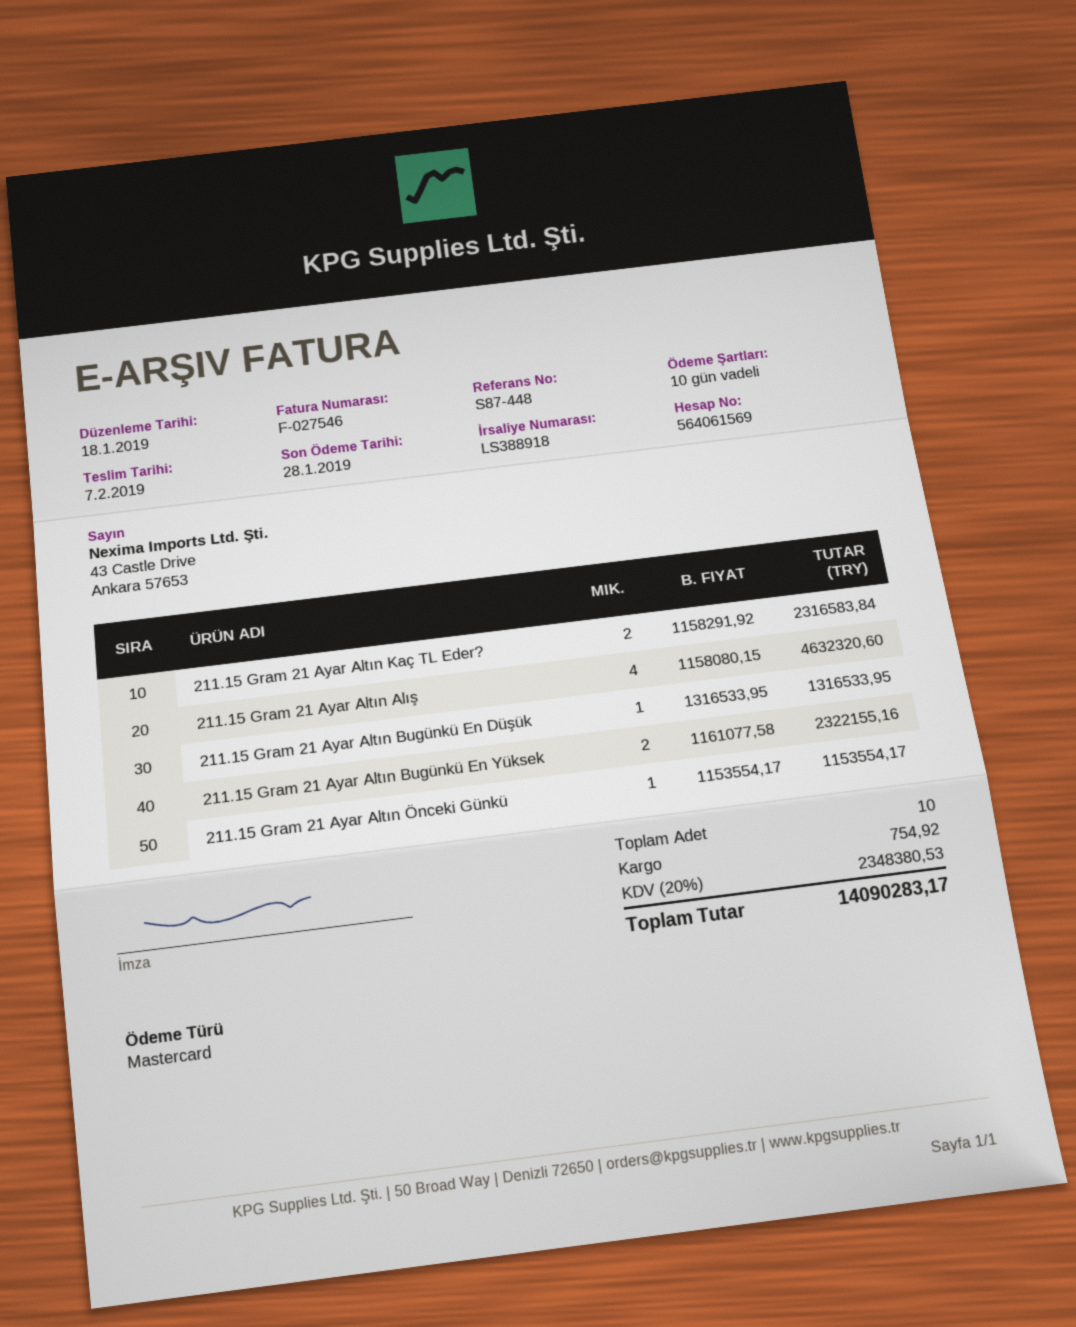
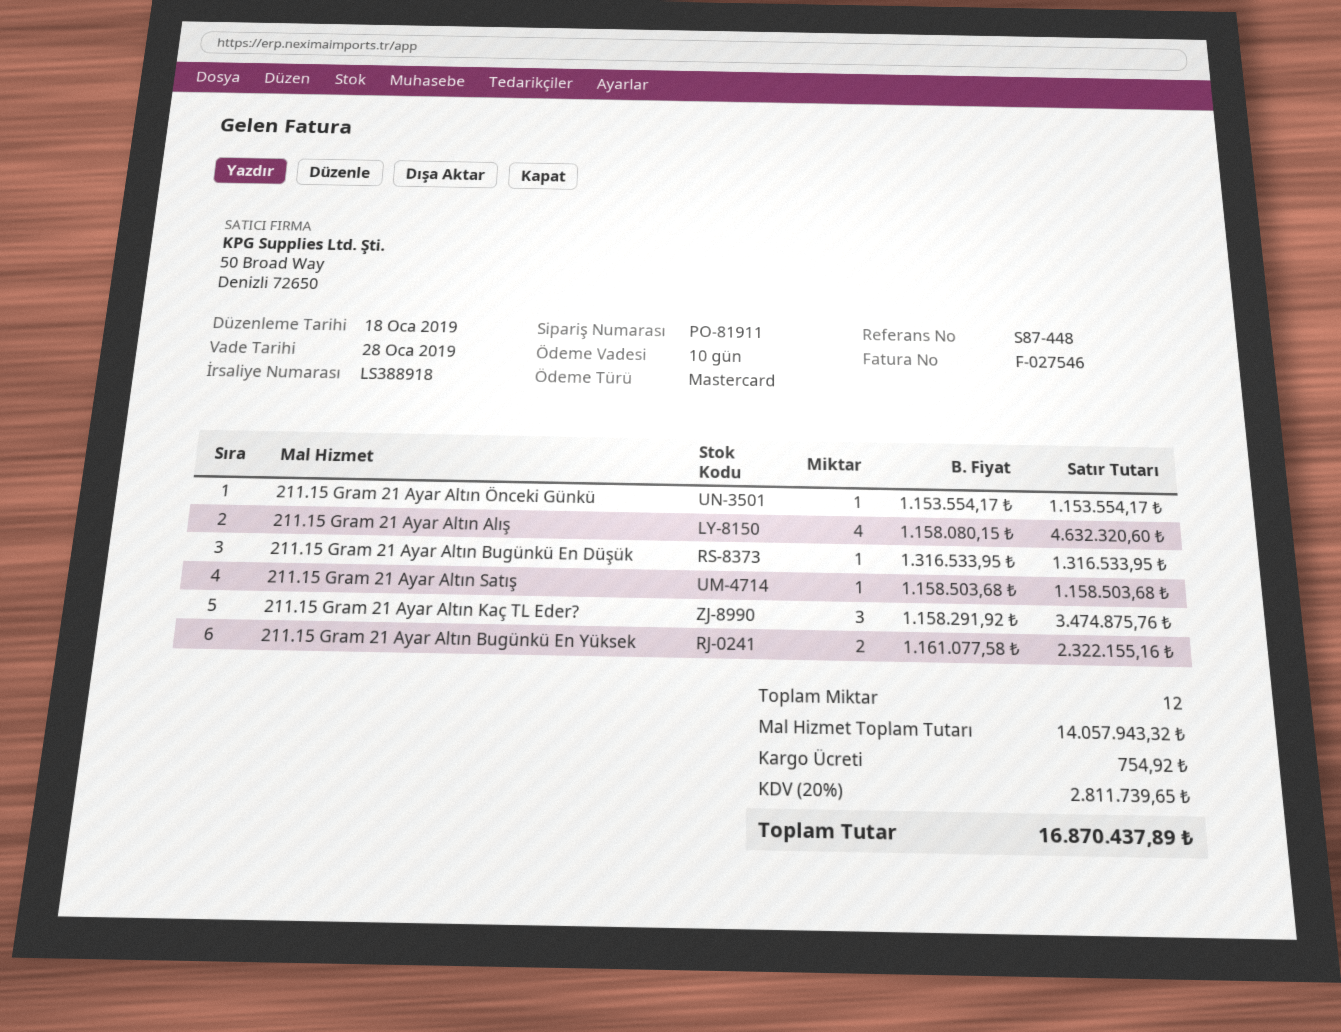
211.15 Gram 21 Ayar Altın Kaç TL Eder?: 2 x 1158291.92 = 2316583.84 -> 3 x 1158291.92 = 3474875.76
211.15 Gram 21 Ayar Altın Satış: none -> 1 x 1158503.68 = 1158503.68
total quantity: 10 -> 12
tax: 20% = 2348380.53 -> 20% = 2811739.65
total: 14090283.17 -> 16870437.89

